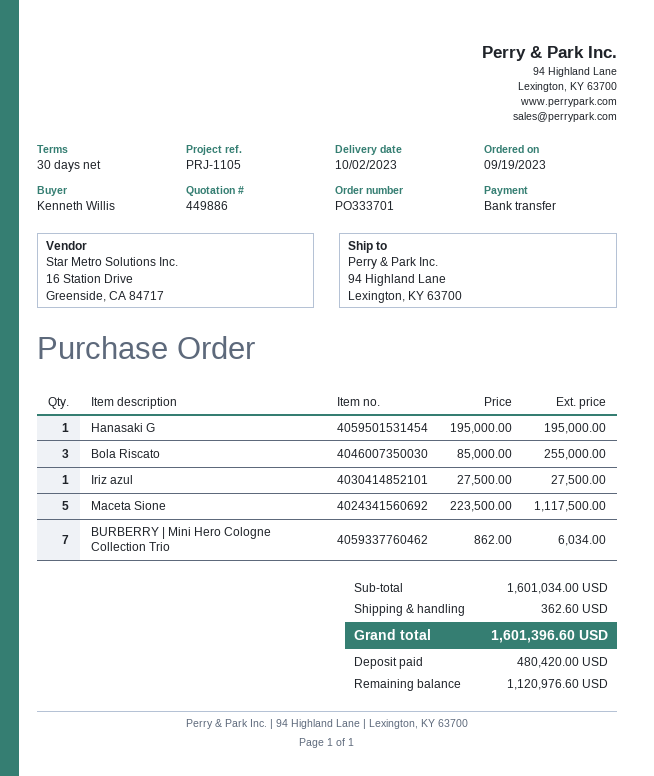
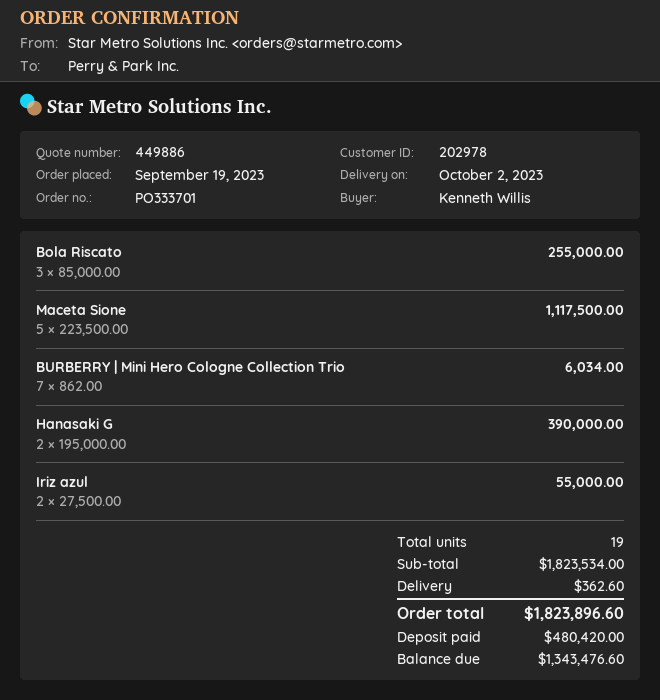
Hanasaki G: 1 x 195000.00 = 195000.00 -> 2 x 195000.00 = 390000.00
Iriz azul: 1 x 27500.00 = 27500.00 -> 2 x 27500.00 = 55000.00
subtotal: 1601034.00 -> 1823534.00
total: 1601396.60 -> 1823896.60
balance: 1120976.60 -> 1343476.60

